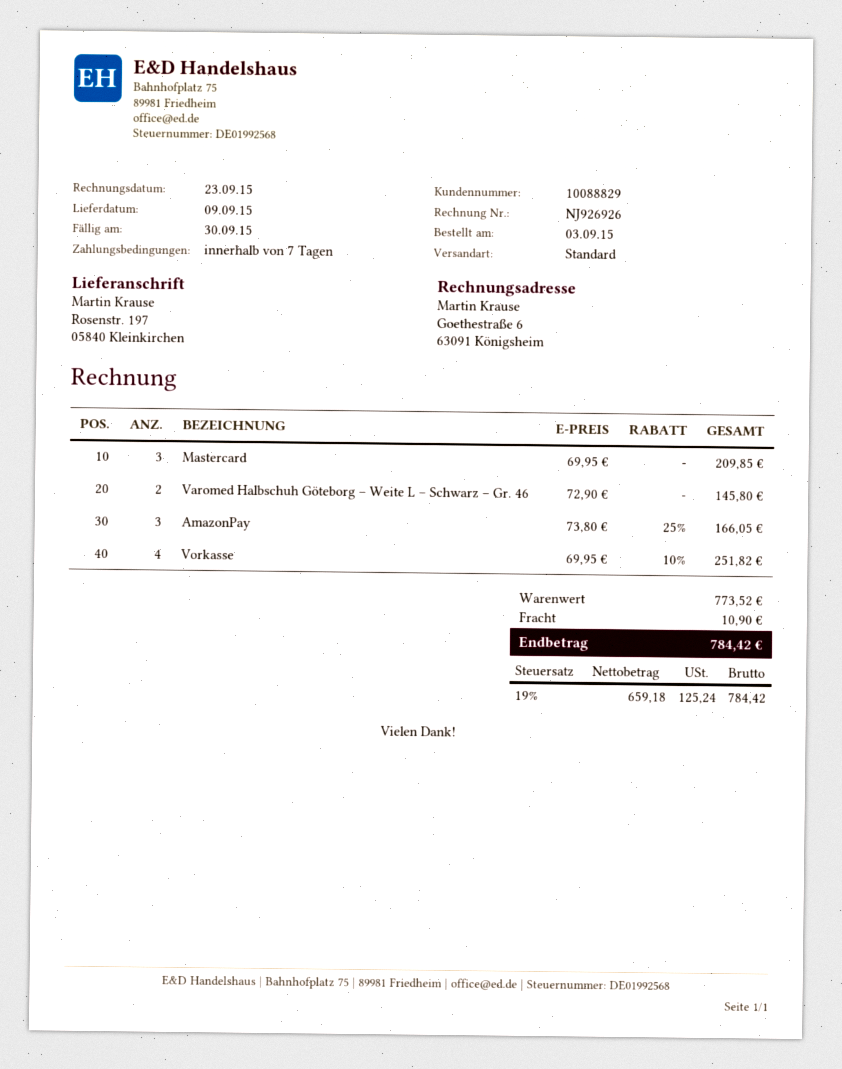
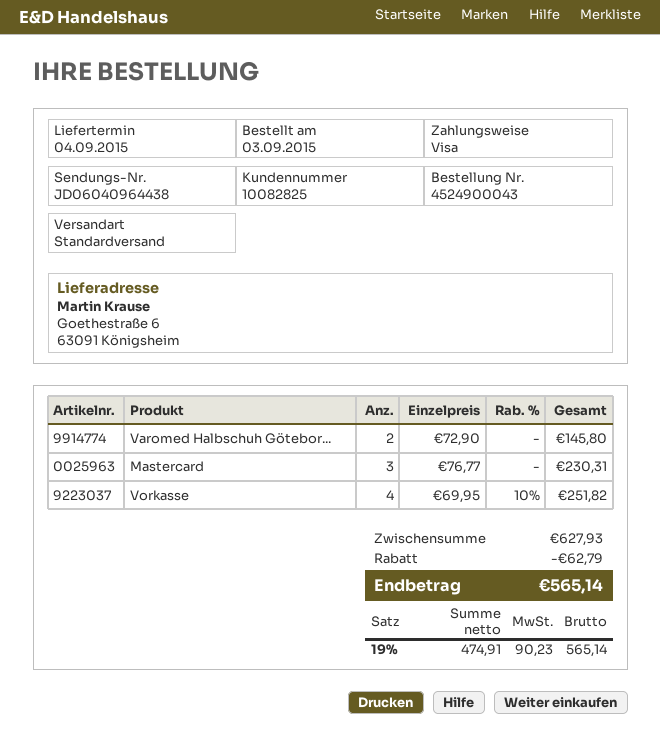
delivery date: 2015-09-09 -> 2015-09-04
customer number: 10088829 -> 10082825
ship to: Rosenstr. 197, 05840 Kleinkirchen -> Goethestraße 6, 63091 Königsheim
Mastercard: 3 x 69.95 = 209.85 -> 3 x 76.77 = 230.31
AmazonPay: 3 x 73.80 - 25% = 166.05 -> none
subtotal: 773.52 -> 627.93
discount: none -> 62.79
shipping: 10.90 -> none
net: 659.18 -> 474.91
tax: 19% = 125.24 -> 19% = 90.23
total: 784.42 -> 565.14

